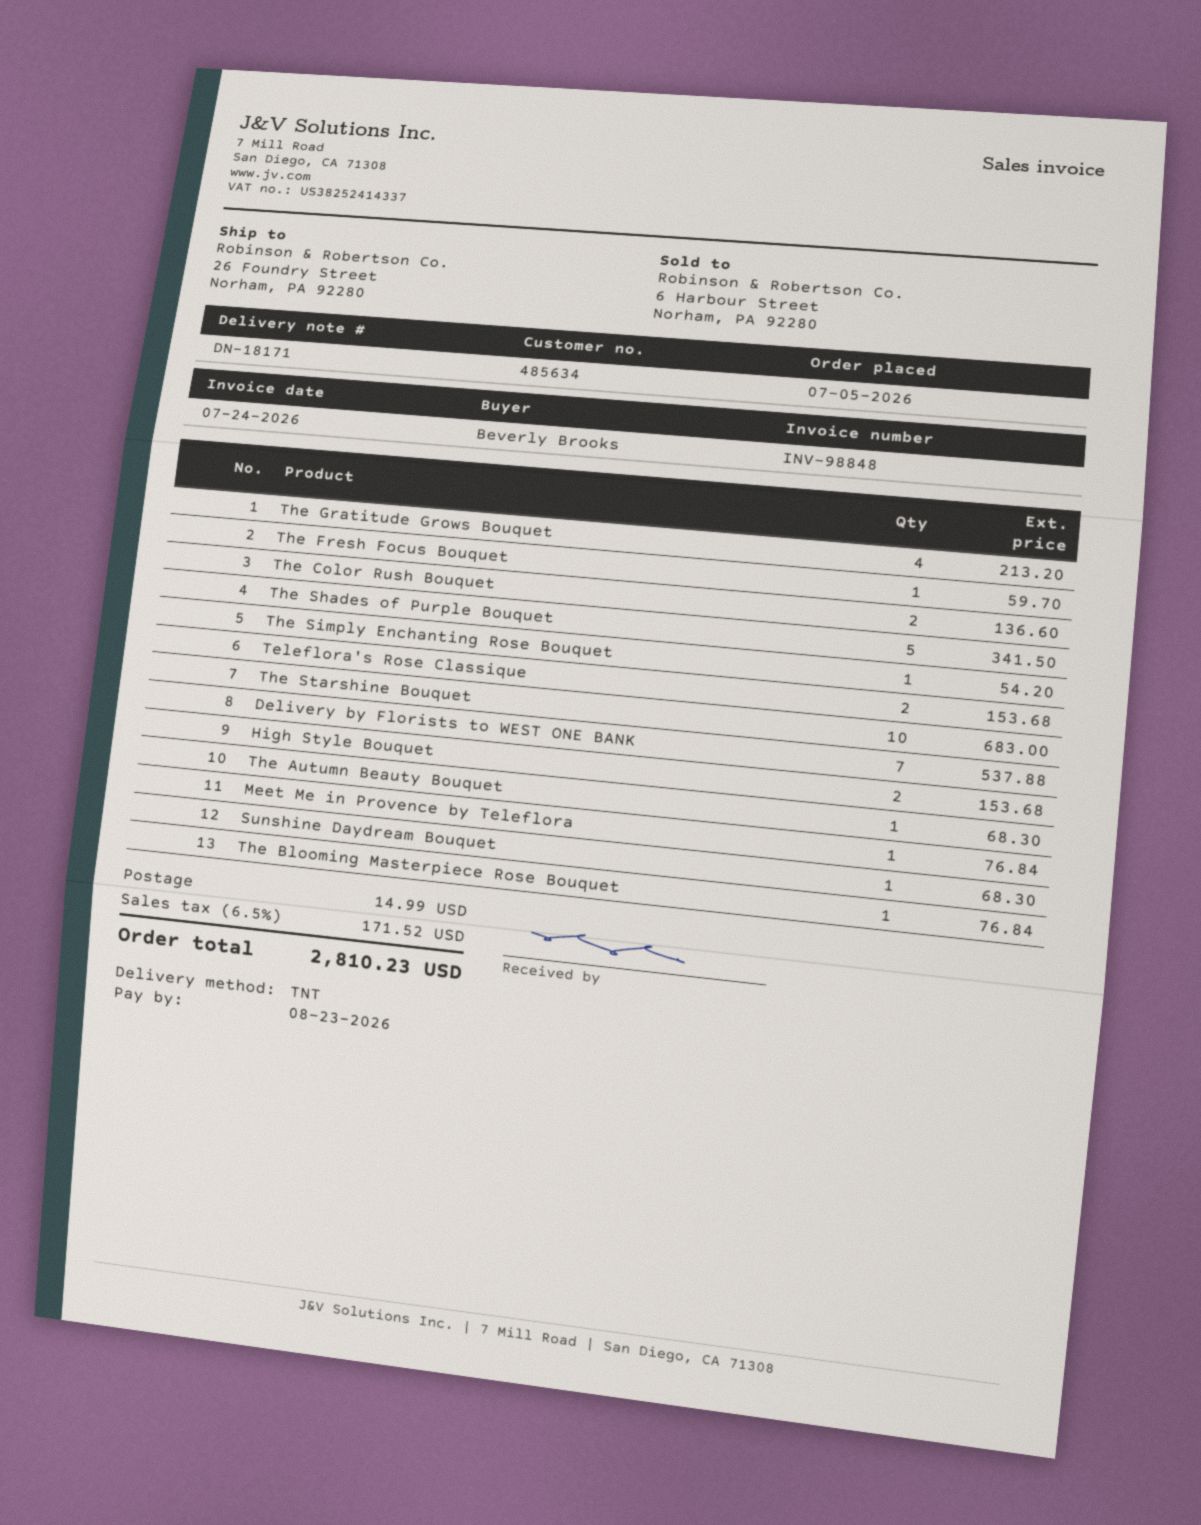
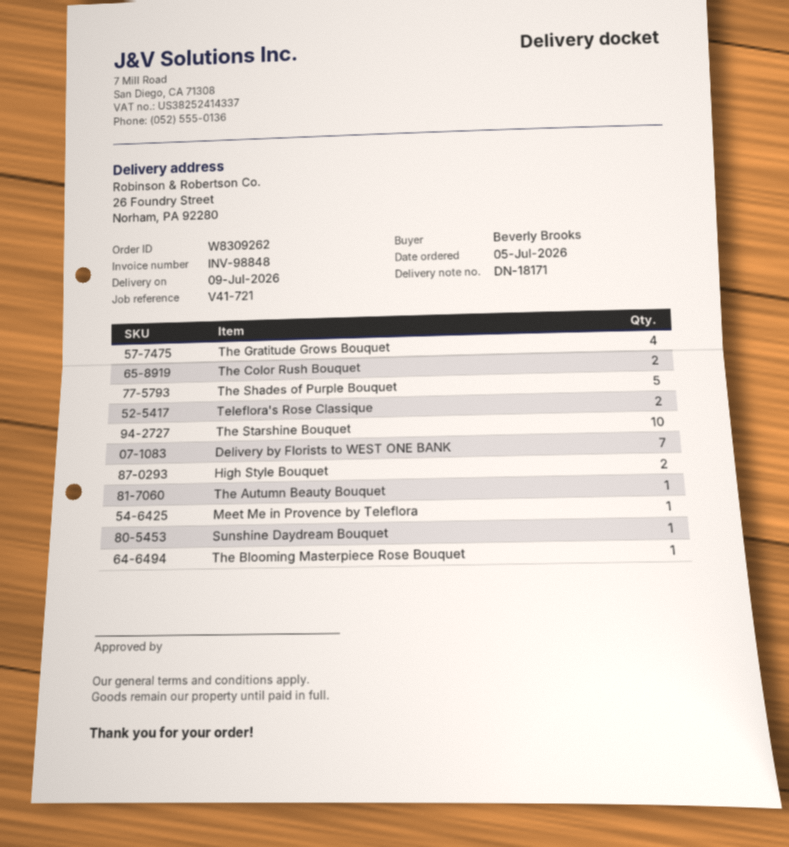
The Fresh Focus Bouquet: 1 -> none
The Simply Enchanting Rose Bouquet: 1 -> none

